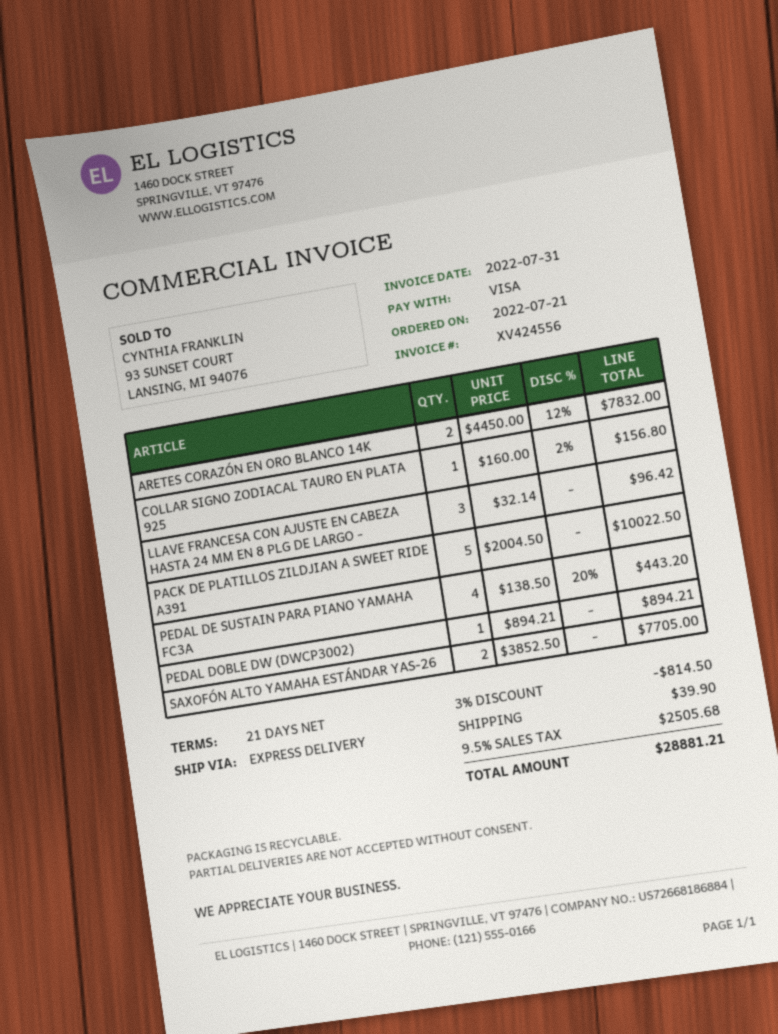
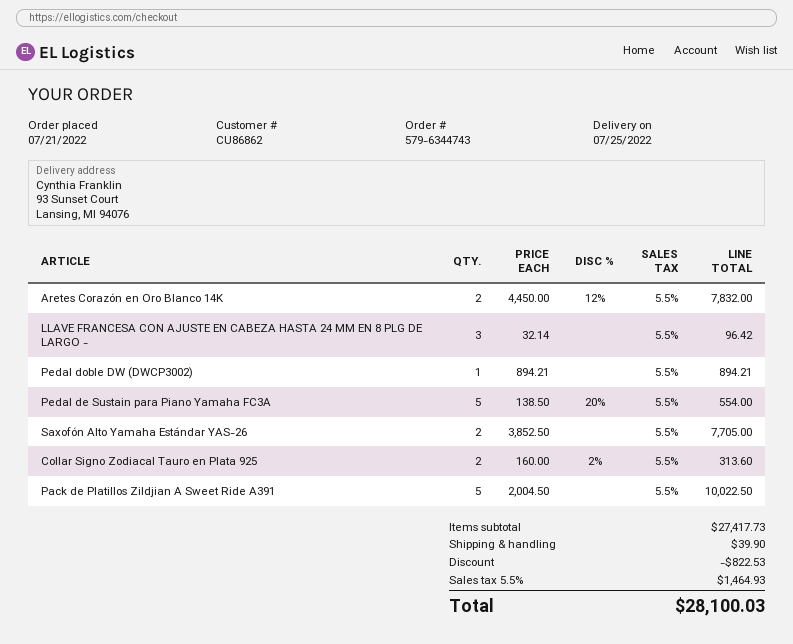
COLLAR SIGNO ZODIACAL TAURO EN PLATA 925: 1 x 160.00 - 2% = 156.80 -> 2 x 160.00 - 2% = 313.60
PEDAL DE SUSTAIN PARA PIANO YAMAHA FC3A: 4 x 138.50 - 20% = 443.20 -> 5 x 138.50 - 20% = 554.00
discount: 814.50 -> 822.53
tax: 9.5% = 2505.68 -> 5.5% = 1464.93
total: 28881.21 -> 28100.03

